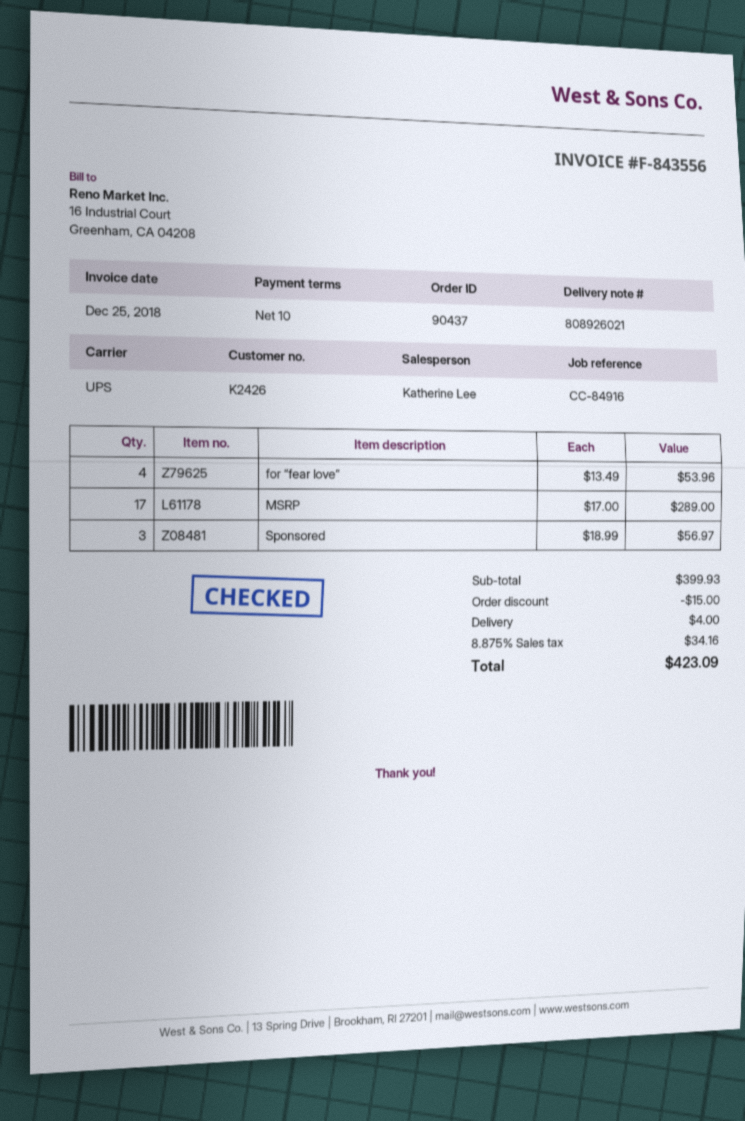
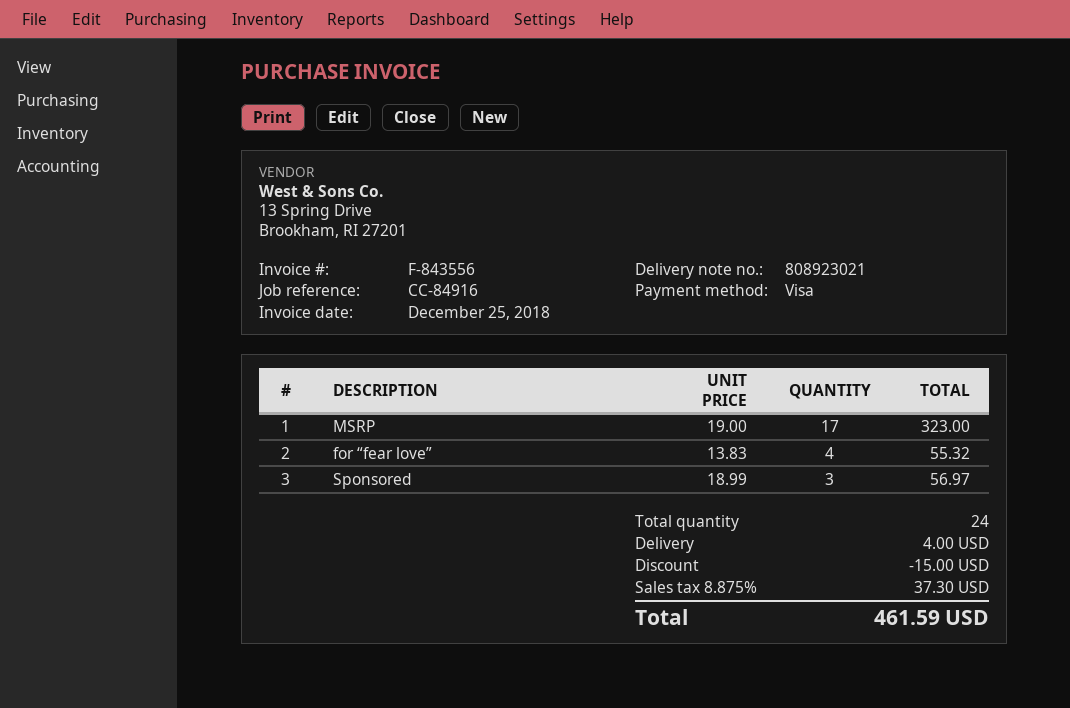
delivery note number: 808926021 -> 808923021
for “fear love”: 4 x 13.49 = 53.96 -> 4 x 13.83 = 55.32
MSRP: 17 x 17.00 = 289.00 -> 17 x 19.00 = 323.00
tax: 8.875% = 34.16 -> 8.875% = 37.30
total: 423.09 -> 461.59

